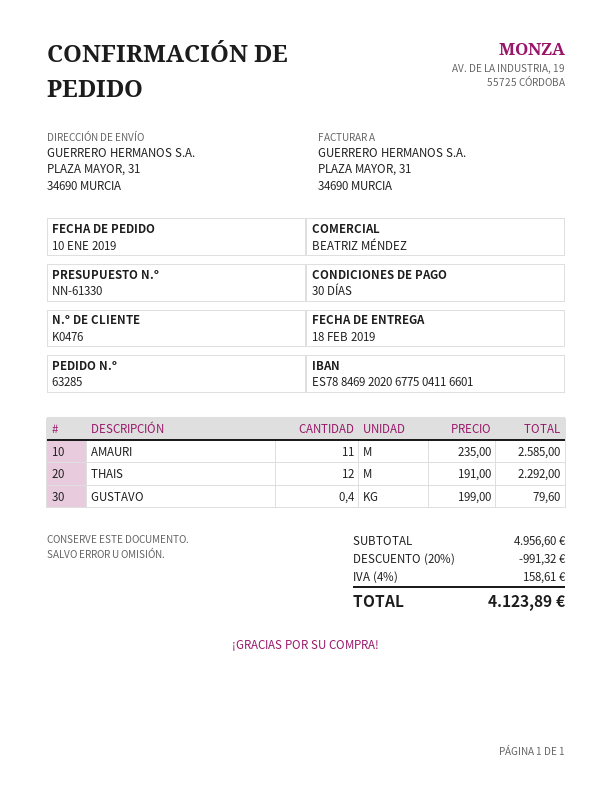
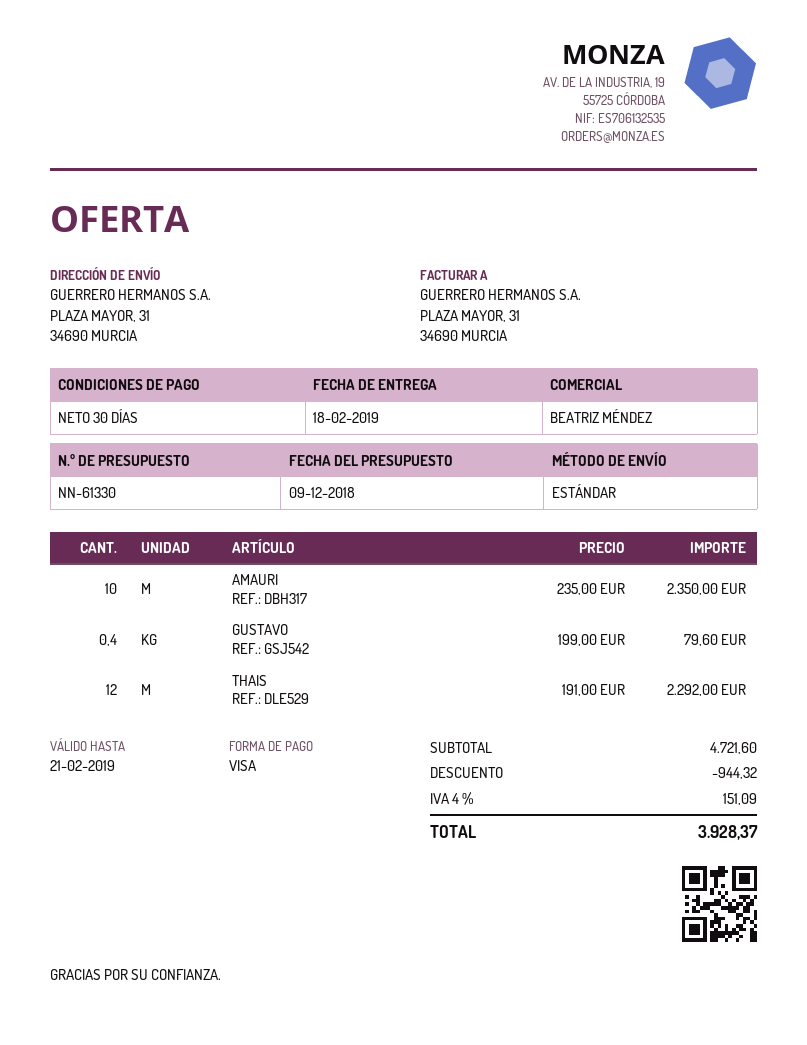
AMAURI: 11 x 235.00 = 2585.00 -> 10 x 235.00 = 2350.00
subtotal: 4956.60 -> 4721.60
discount: 991.32 -> 944.32
tax: 4% = 158.61 -> 4% = 151.09
total: 4123.89 -> 3928.37

